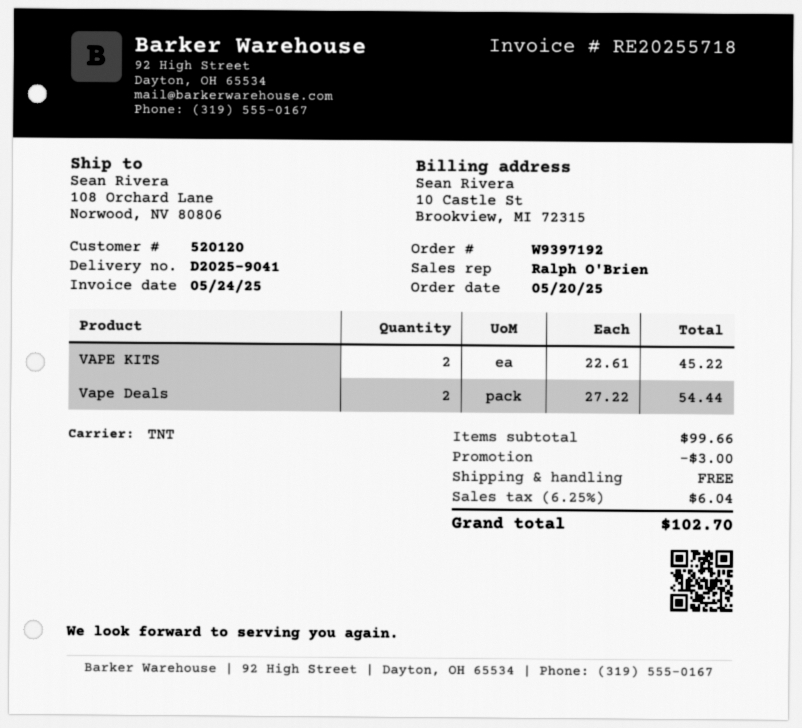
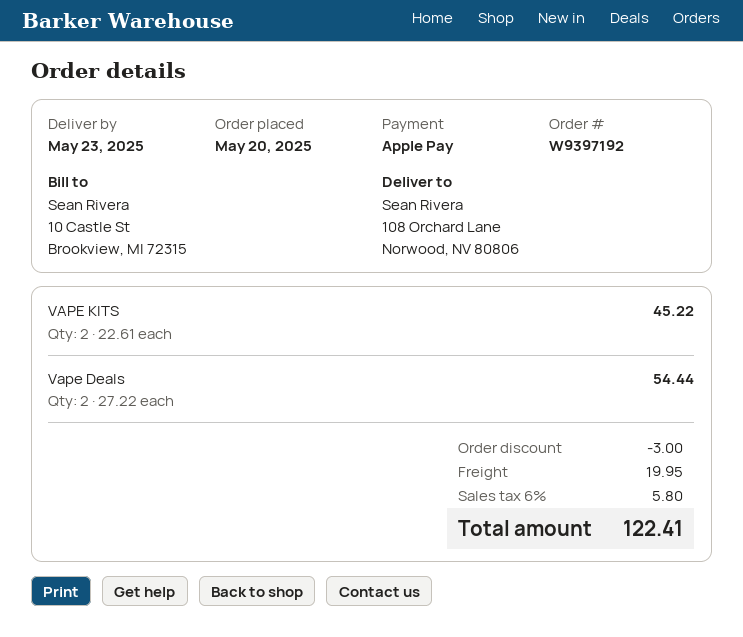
shipping: 0.00 -> 19.95
tax: 6.25% = 6.04 -> 6% = 5.80
total: 102.70 -> 122.41

